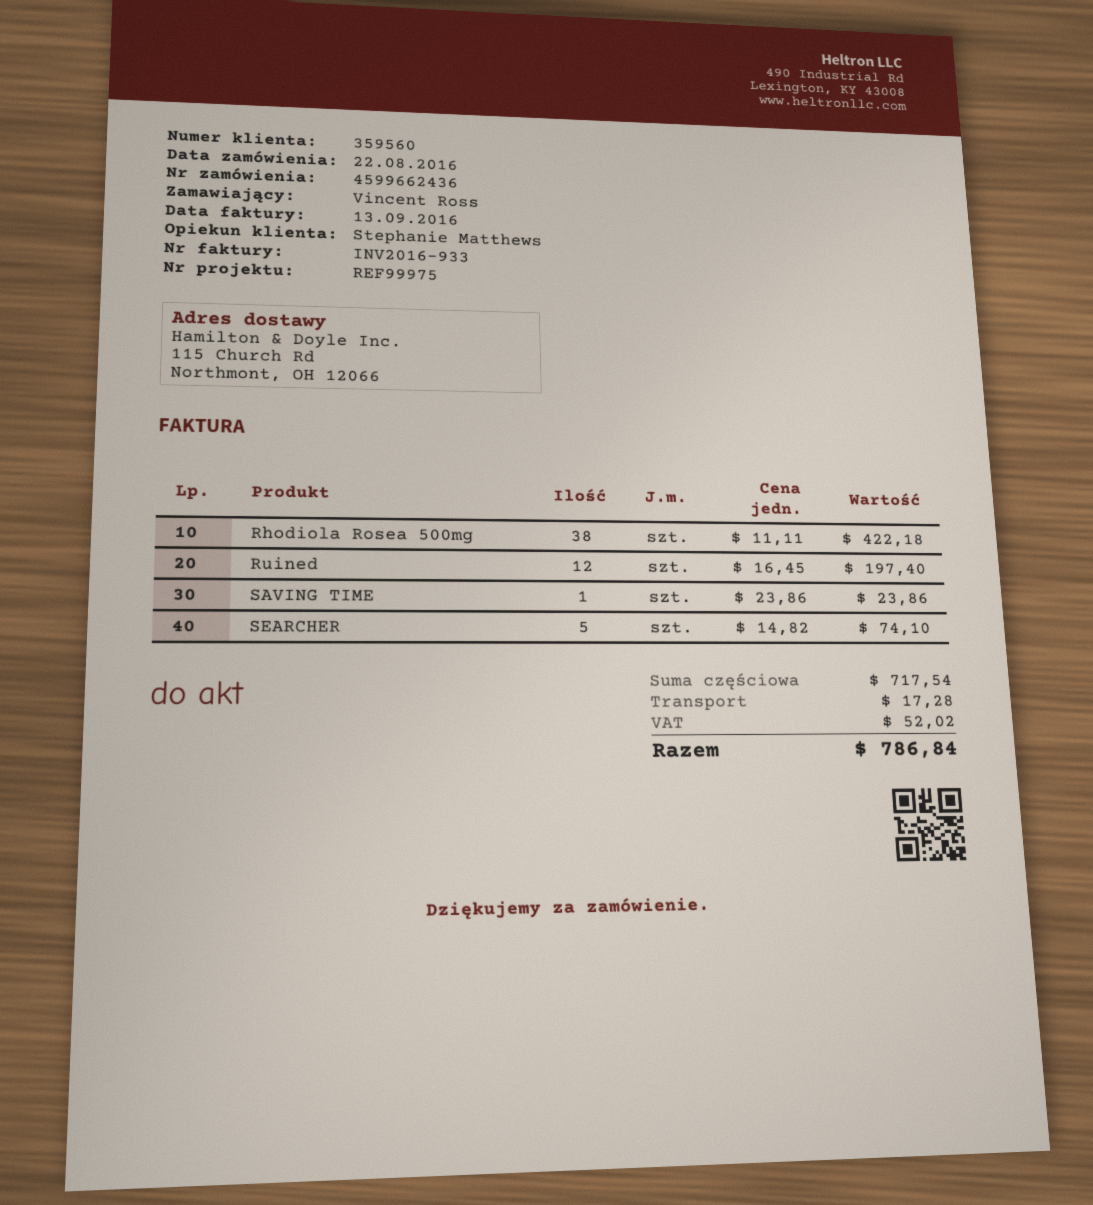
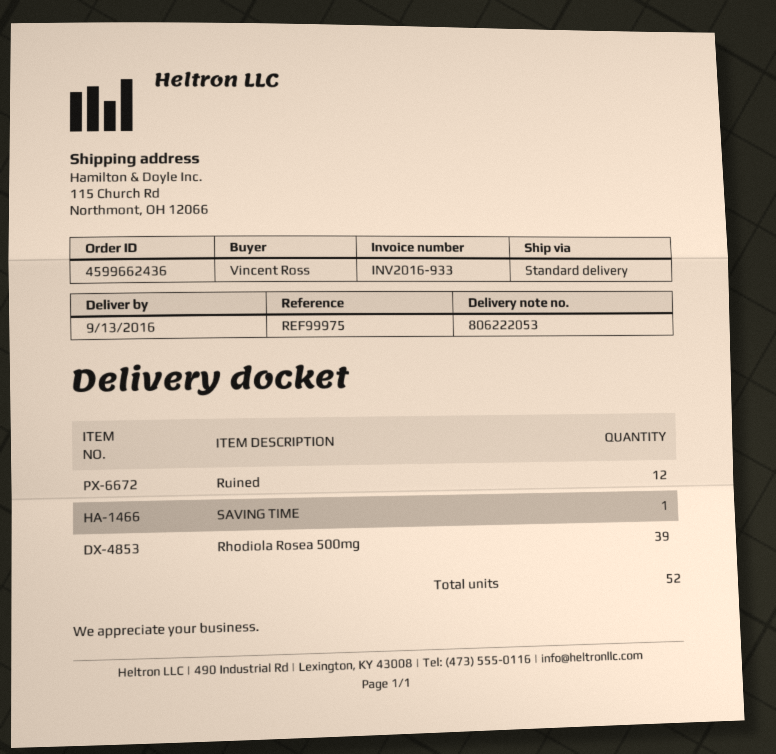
Rhodiola Rosea 500mg: 38 -> 39
SEARCHER: 5 -> none

